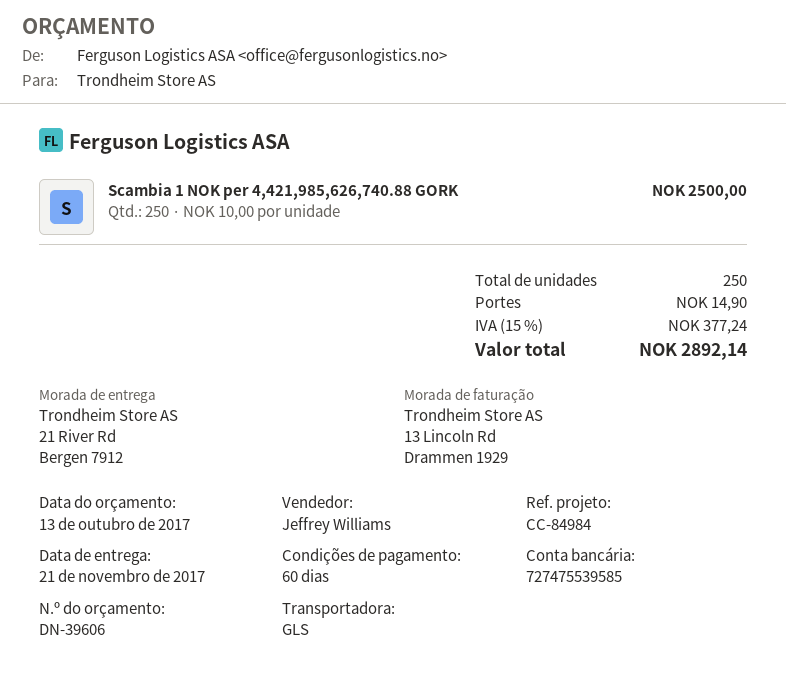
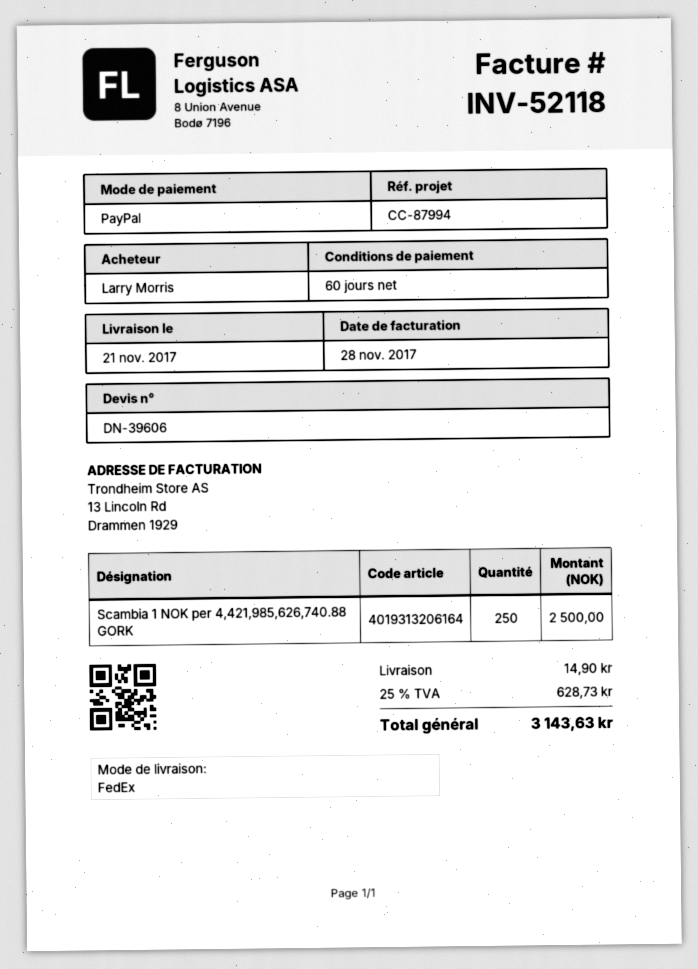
reference: CC-84984 -> CC-87994
shipping method: GLS -> FedEx
tax: 15% = 377.24 -> 25% = 628.73
total: 2892.14 -> 3143.63

